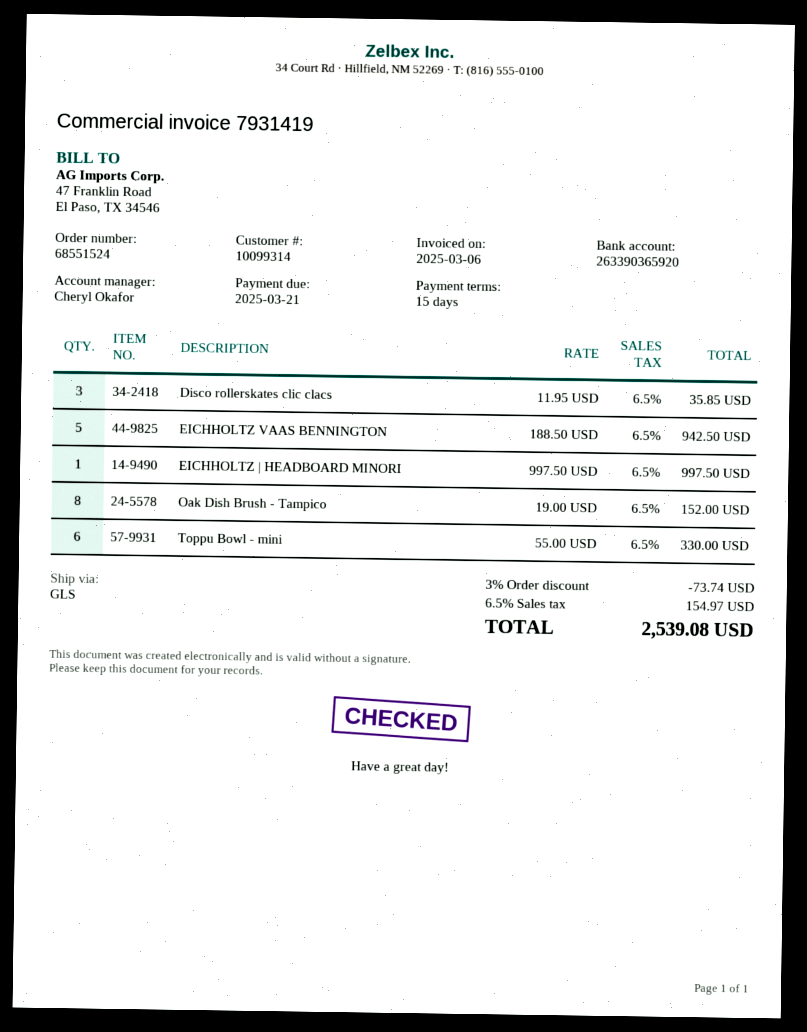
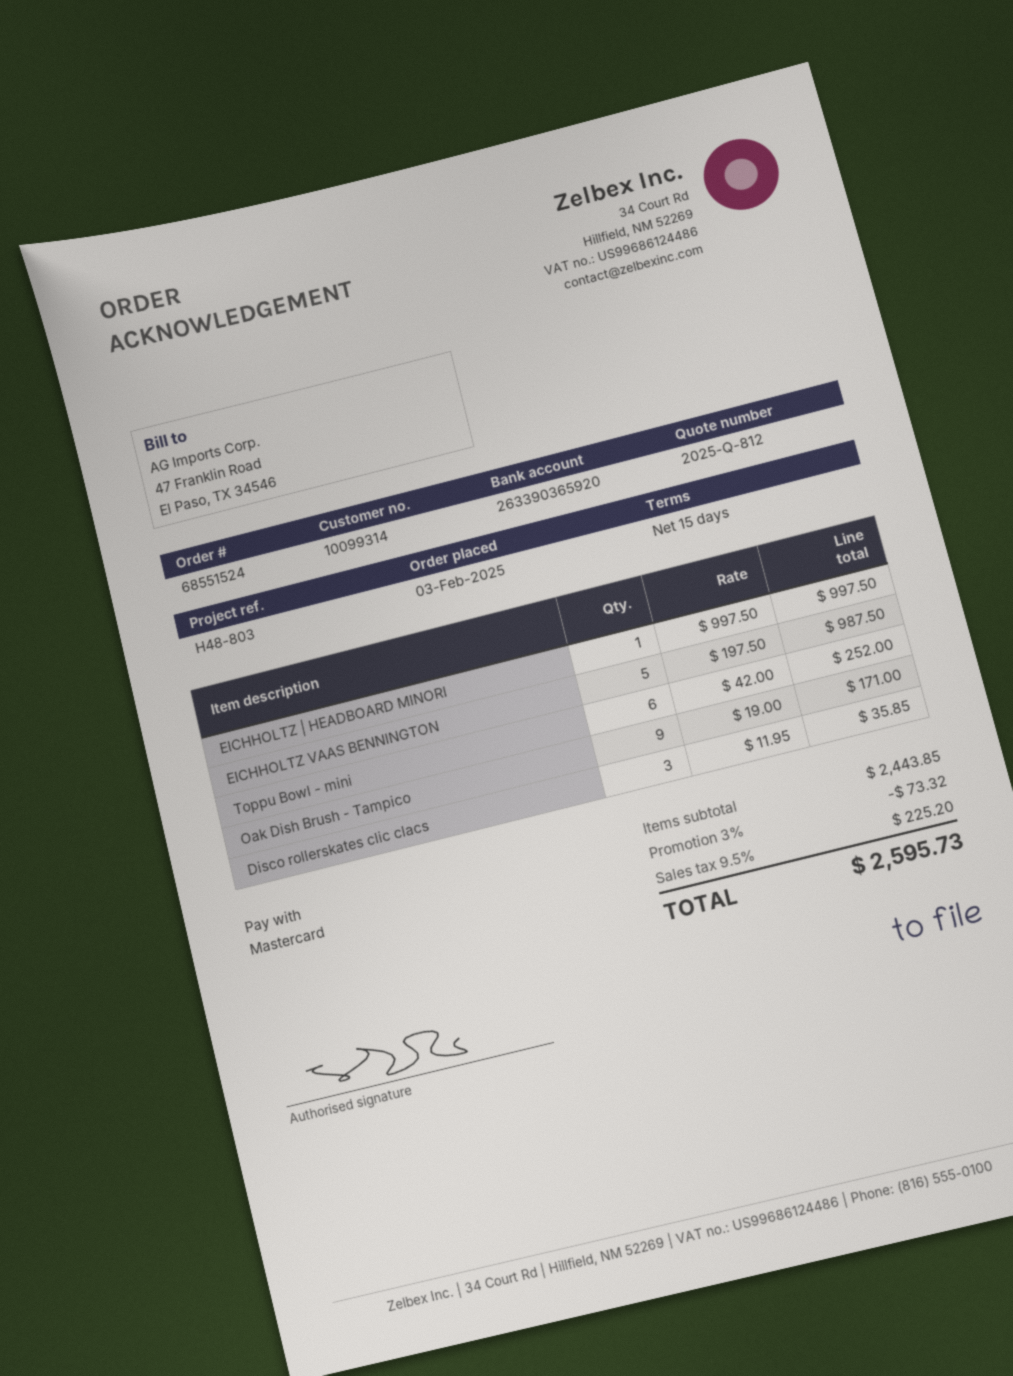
EICHHOLTZ VAAS BENNINGTON: 5 x 188.50 = 942.50 -> 5 x 197.50 = 987.50
Oak Dish Brush - Tampico: 8 x 19.00 = 152.00 -> 9 x 19.00 = 171.00
Toppu Bowl - mini: 6 x 55.00 = 330.00 -> 6 x 42.00 = 252.00
discount: 3% = 73.74 -> 3% = 73.32
tax: 6.5% = 154.97 -> 9.5% = 225.20
total: 2539.08 -> 2595.73

